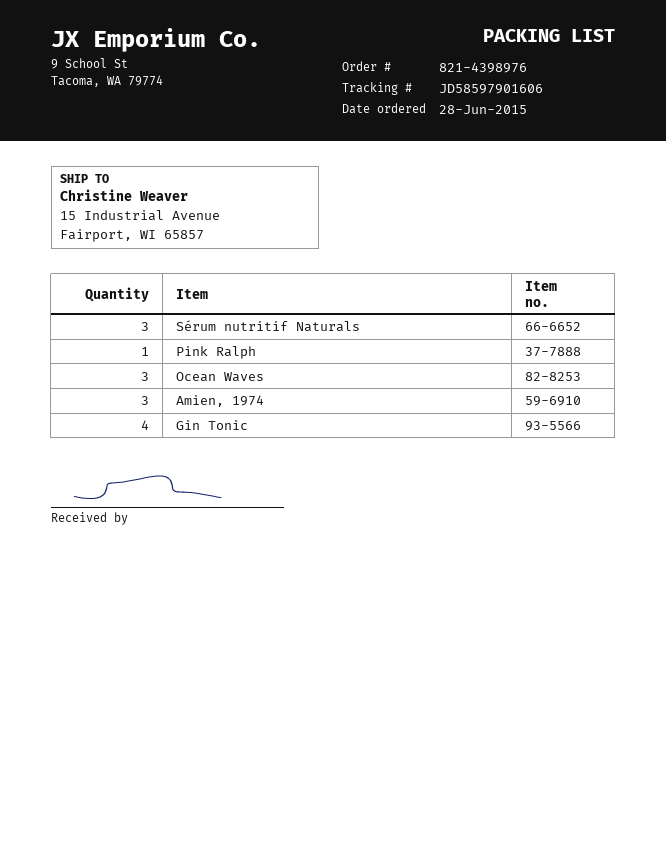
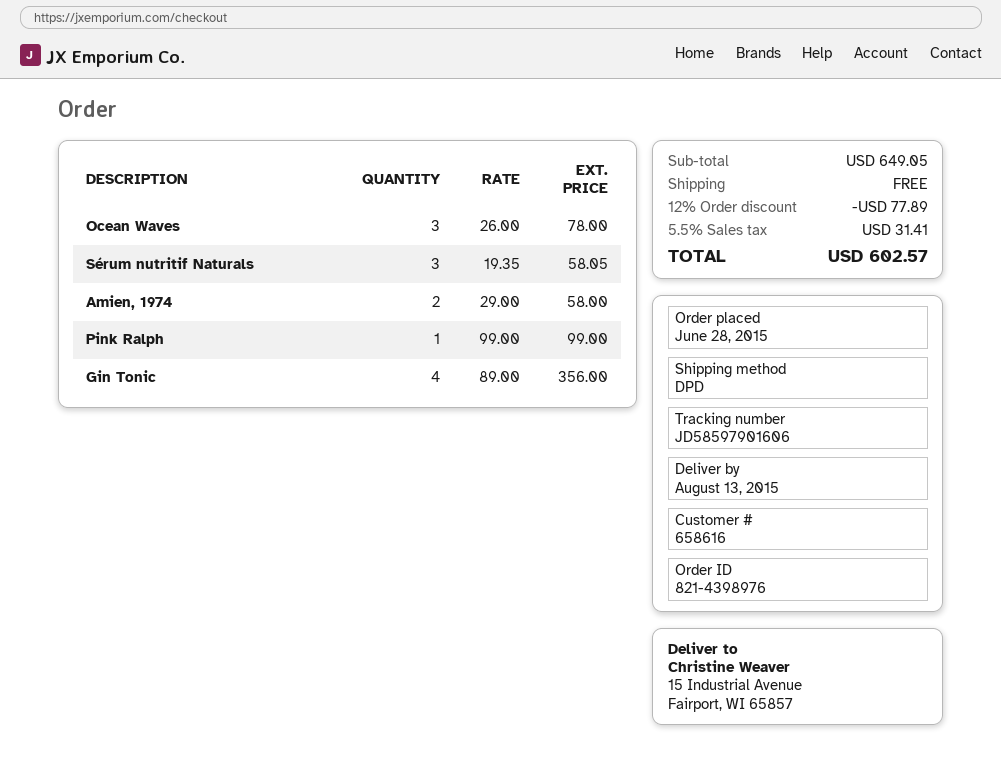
Amien, 1974: 3 -> 2

